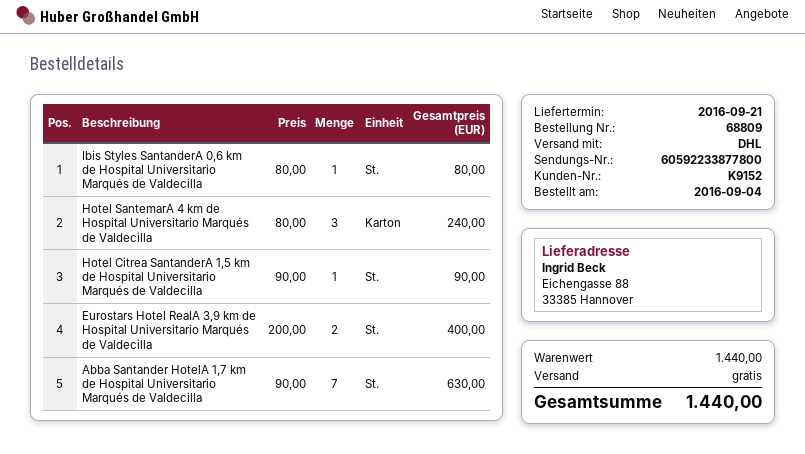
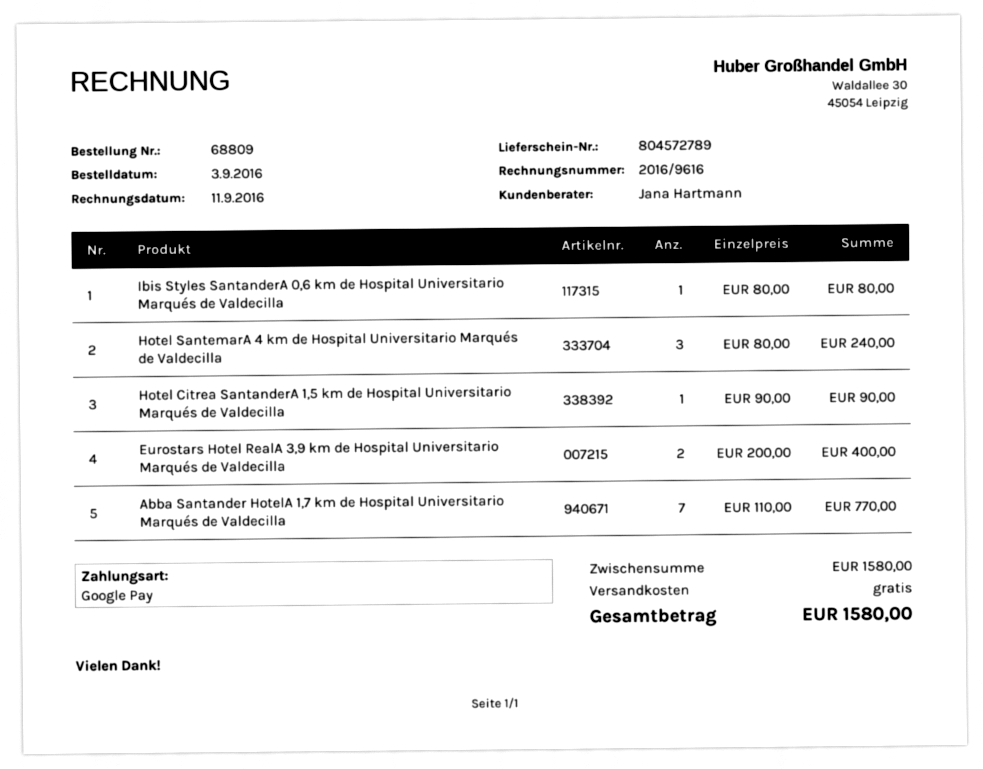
order date: 2016-09-04 -> 2016-09-03
Abba Santander HotelA 1,7 km de Hospital Universitario Marqués de Valdecilla: 7 x 90.00 = 630.00 -> 7 x 110.00 = 770.00
subtotal: 1440.00 -> 1580.00
total: 1440.00 -> 1580.00

